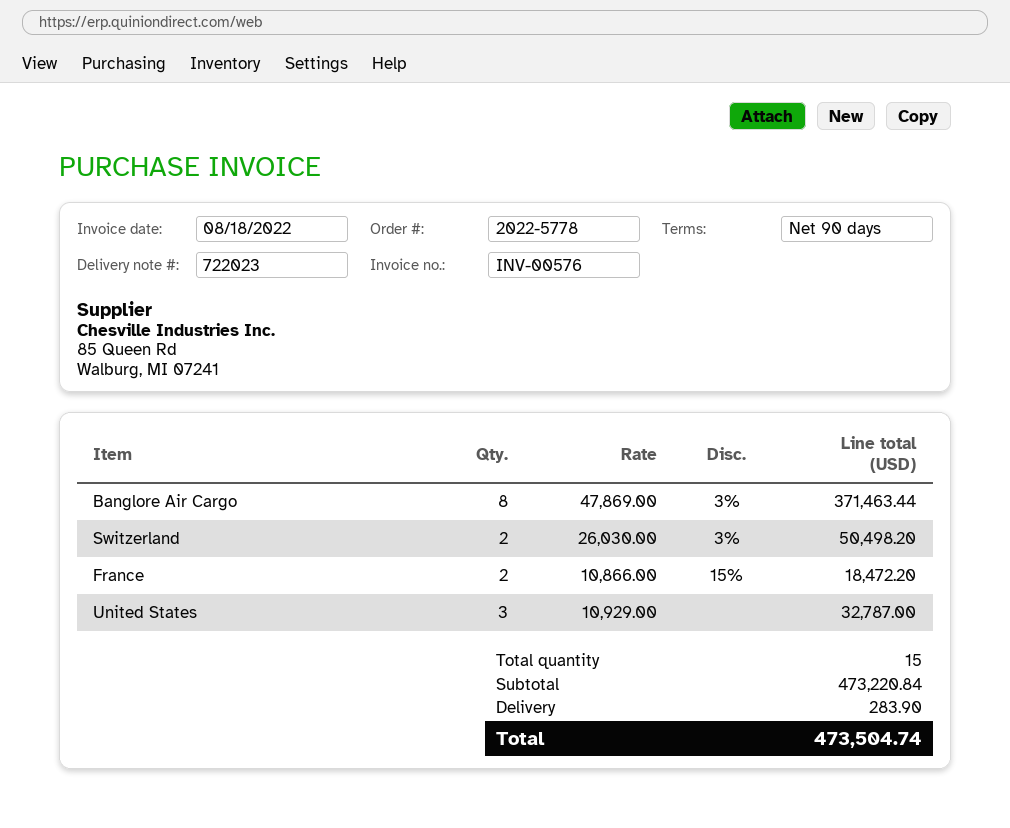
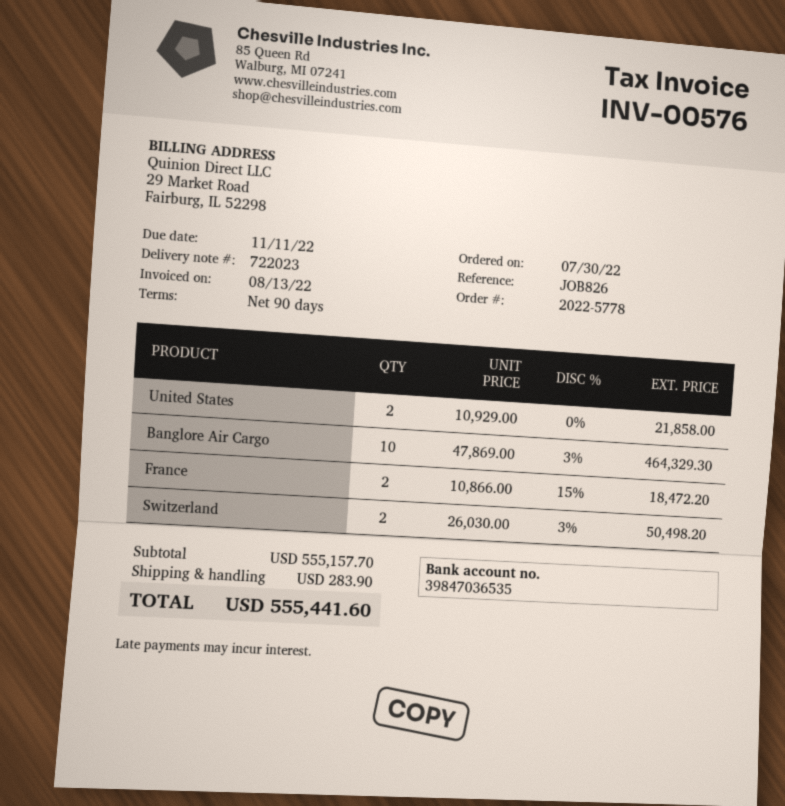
invoice date: 2022-08-18 -> 2022-08-13
Banglore Air Cargo: 8 x 47869.00 - 3% = 371463.44 -> 10 x 47869.00 - 3% = 464329.30
United States: 3 x 10929.00 = 32787.00 -> 2 x 10929.00 = 21858.00
subtotal: 473220.84 -> 555157.70
total: 473504.74 -> 555441.60

